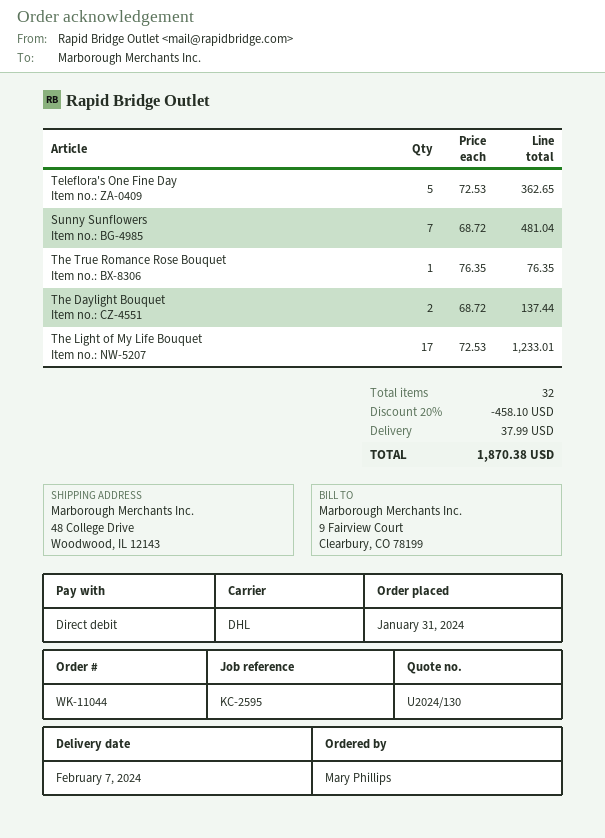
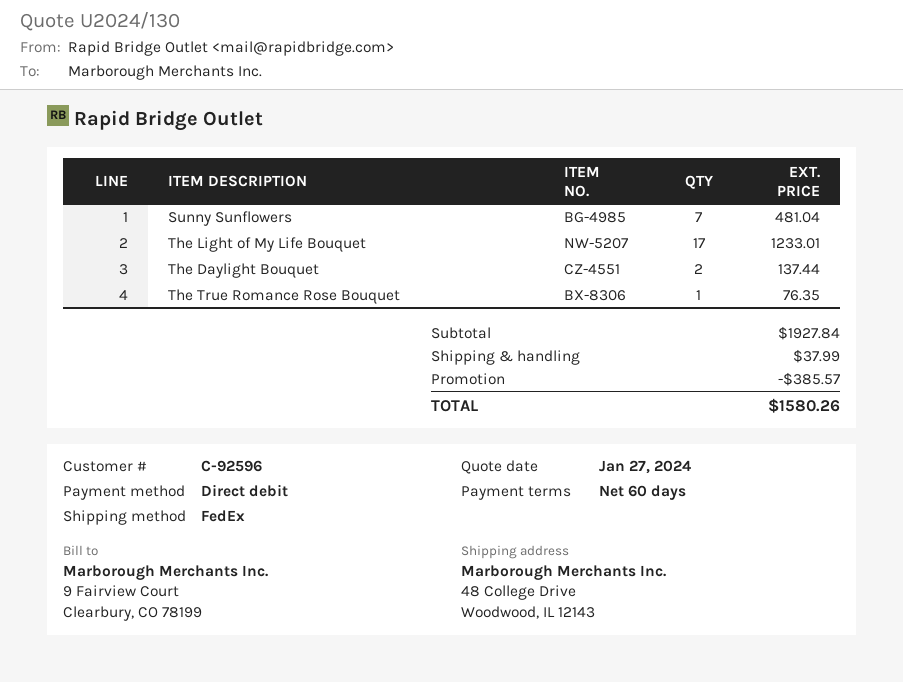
shipping method: DHL -> FedEx
Teleflora's One Fine Day: 5 for 362.65 -> none
discount: 458.10 -> 385.57
total: 1870.38 -> 1580.26

